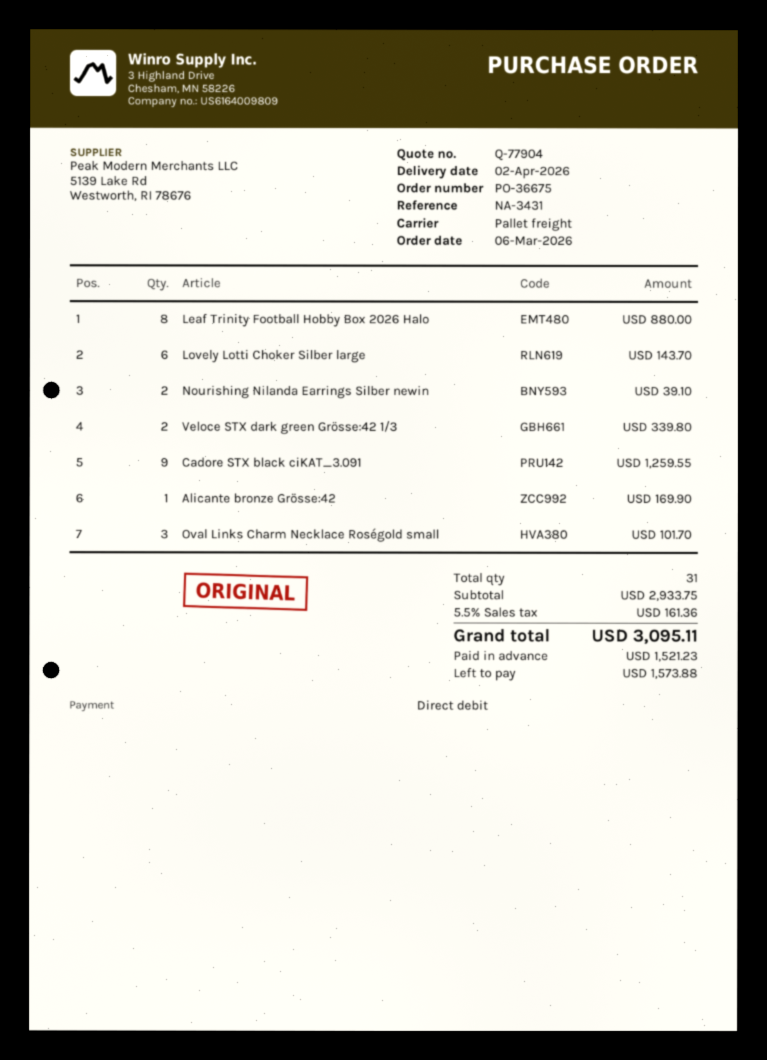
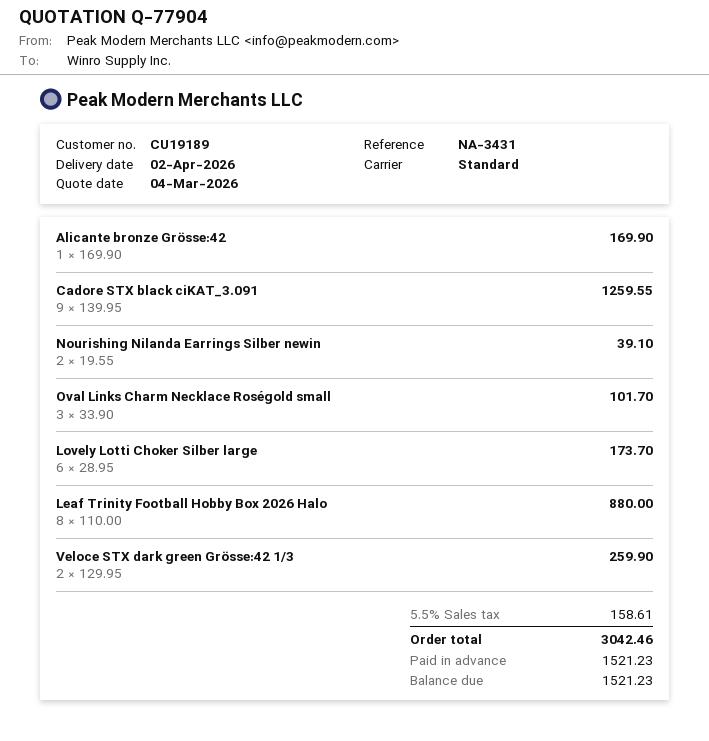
shipping method: pallet freight -> standard
Lovely Lotti Choker Silber large: 6 for 143.70 -> 6 for 173.70
Veloce STX dark green Grösse:42 1/3: 2 for 339.80 -> 2 for 259.90
tax: 5.5% = 161.36 -> 5.5% = 158.61
total: 3095.11 -> 3042.46
balance: 1573.88 -> 1521.23

